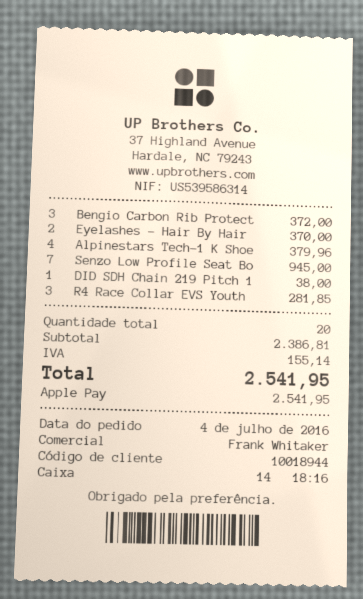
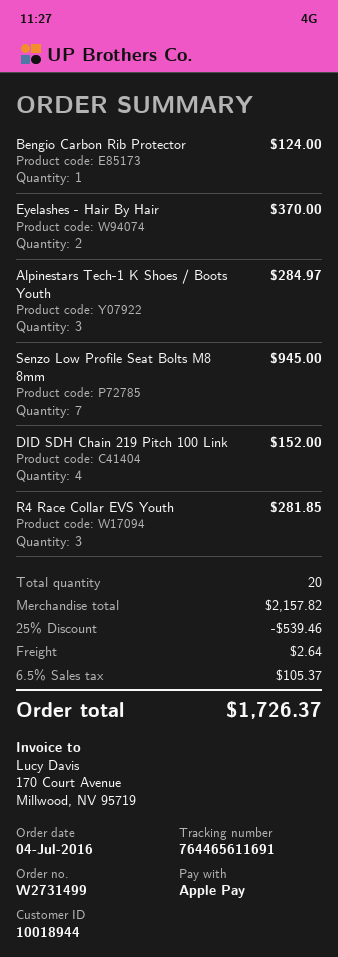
Bengio Carbon Rib Protect: 3 for 372.00 -> 1 for 124.00
Alpinestars Tech-1 K Shoe: 4 for 379.96 -> 3 for 284.97
DID SDH Chain 219 Pitch 1: 1 for 38.00 -> 4 for 152.00
subtotal: 2386.81 -> 2157.82
discount: none -> 25% = 539.46
shipping: none -> 2.64
tax: 155.14 -> 105.37
total: 2541.95 -> 1726.37

